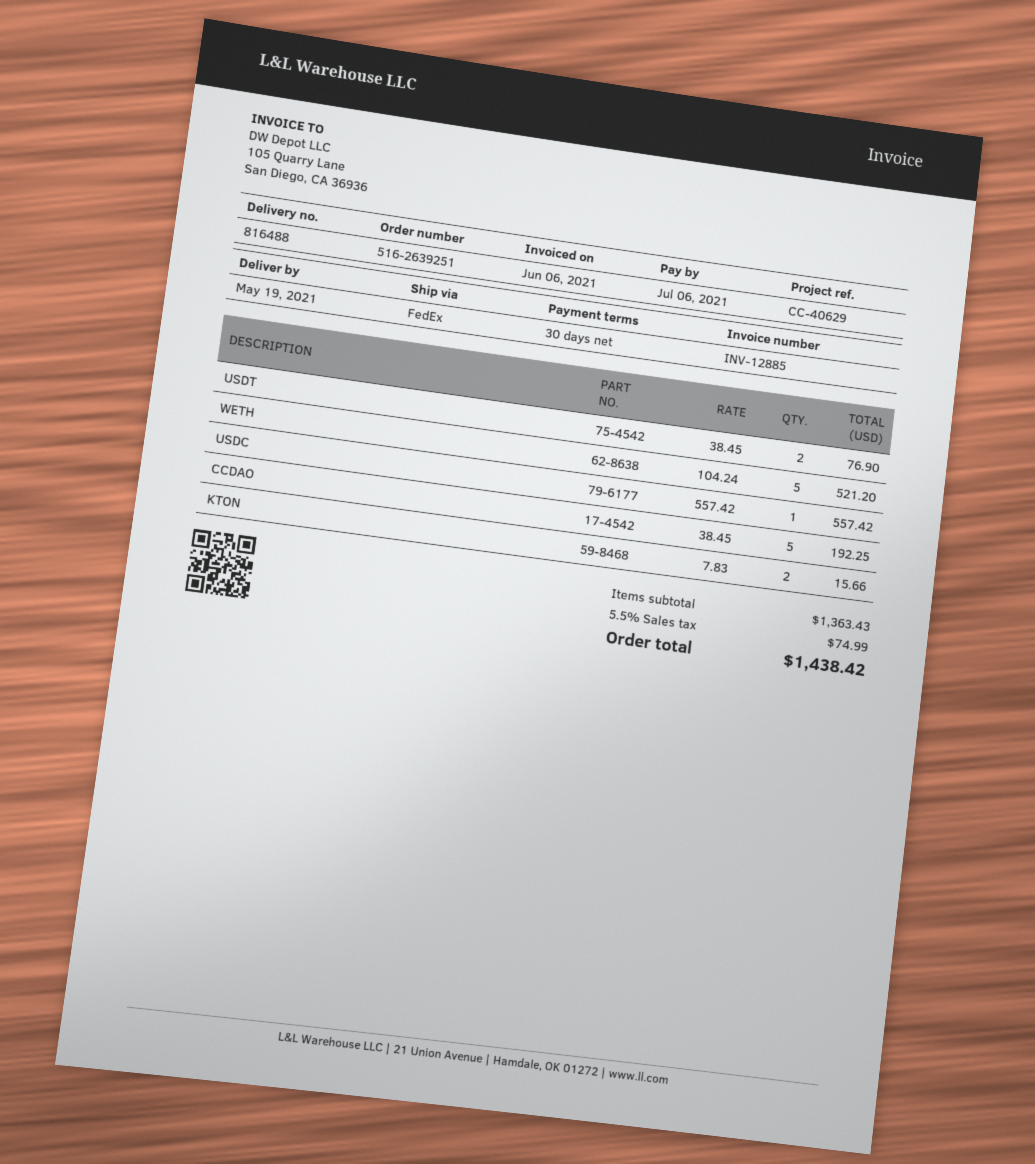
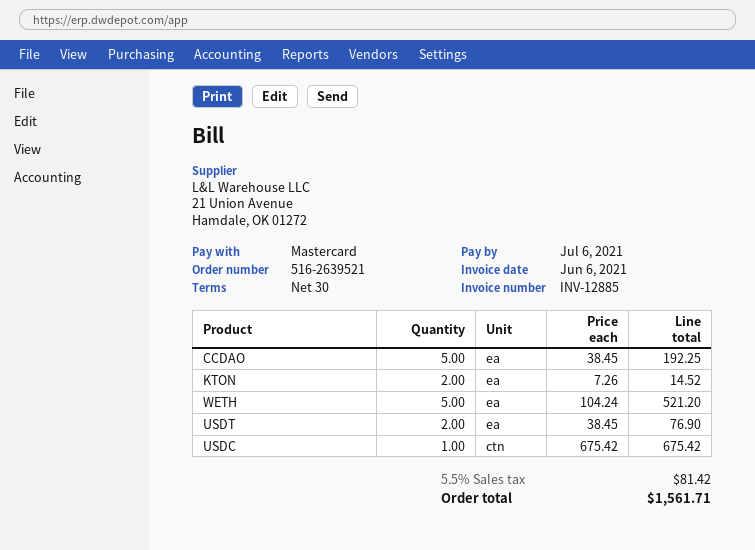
order number: 516-2639251 -> 516-2639521
USDC: 1 x 557.42 = 557.42 -> 1 x 675.42 = 675.42
KTON: 2 x 7.83 = 15.66 -> 2 x 7.26 = 14.52
tax: 5.5% = 74.99 -> 5.5% = 81.42
total: 1438.42 -> 1561.71

